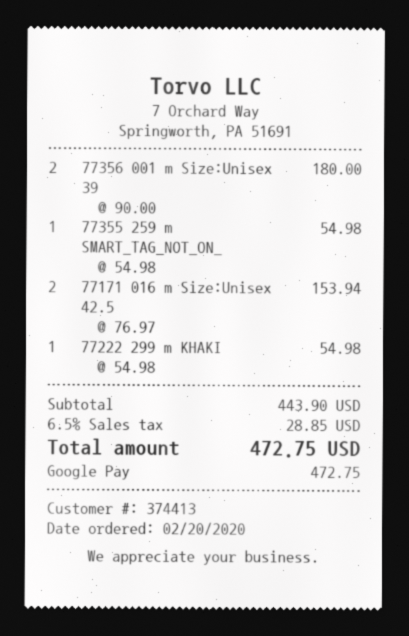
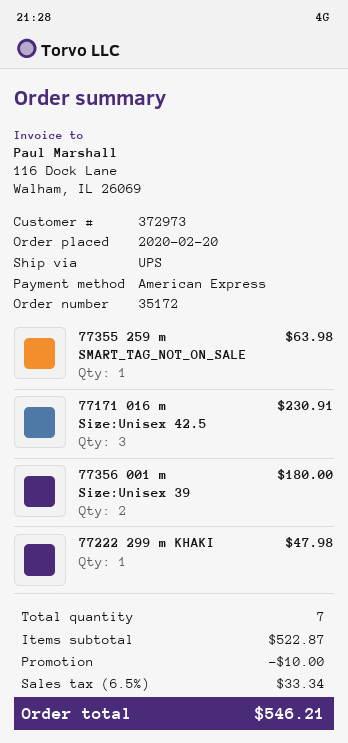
customer number: 374413 -> 372973
payment method: Google Pay -> American Express
77355 259 m SMART_TAG_NOT_ON_: 1 for 54.98 -> 1 for 63.98
77171 016 m Size:Unisex 42.5: 2 for 153.94 -> 3 for 230.91
77222 299 m KHAKI: 1 for 54.98 -> 1 for 47.98
subtotal: 443.90 -> 522.87
discount: none -> 10.00
tax: 6.5% = 28.85 -> 6.5% = 33.34
total: 472.75 -> 546.21

